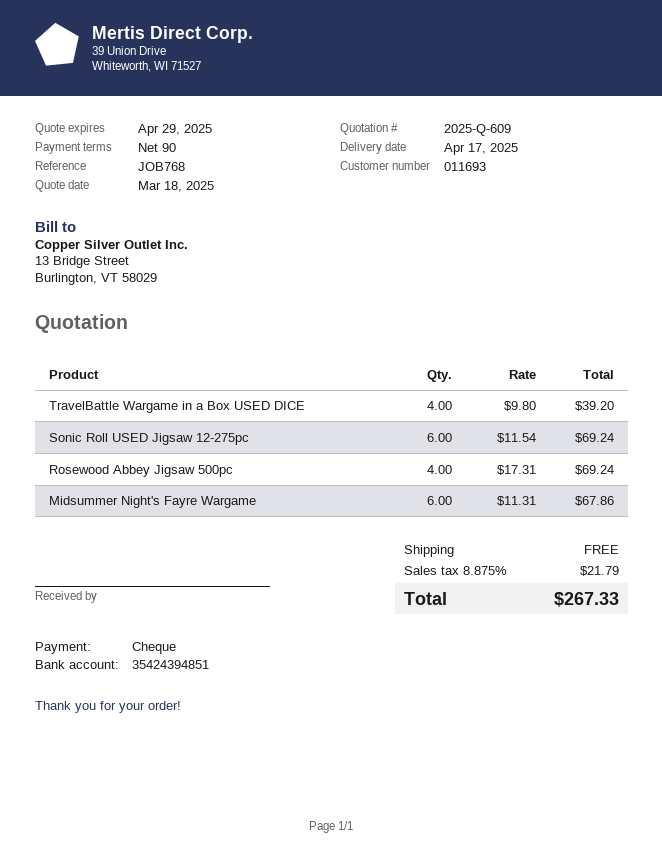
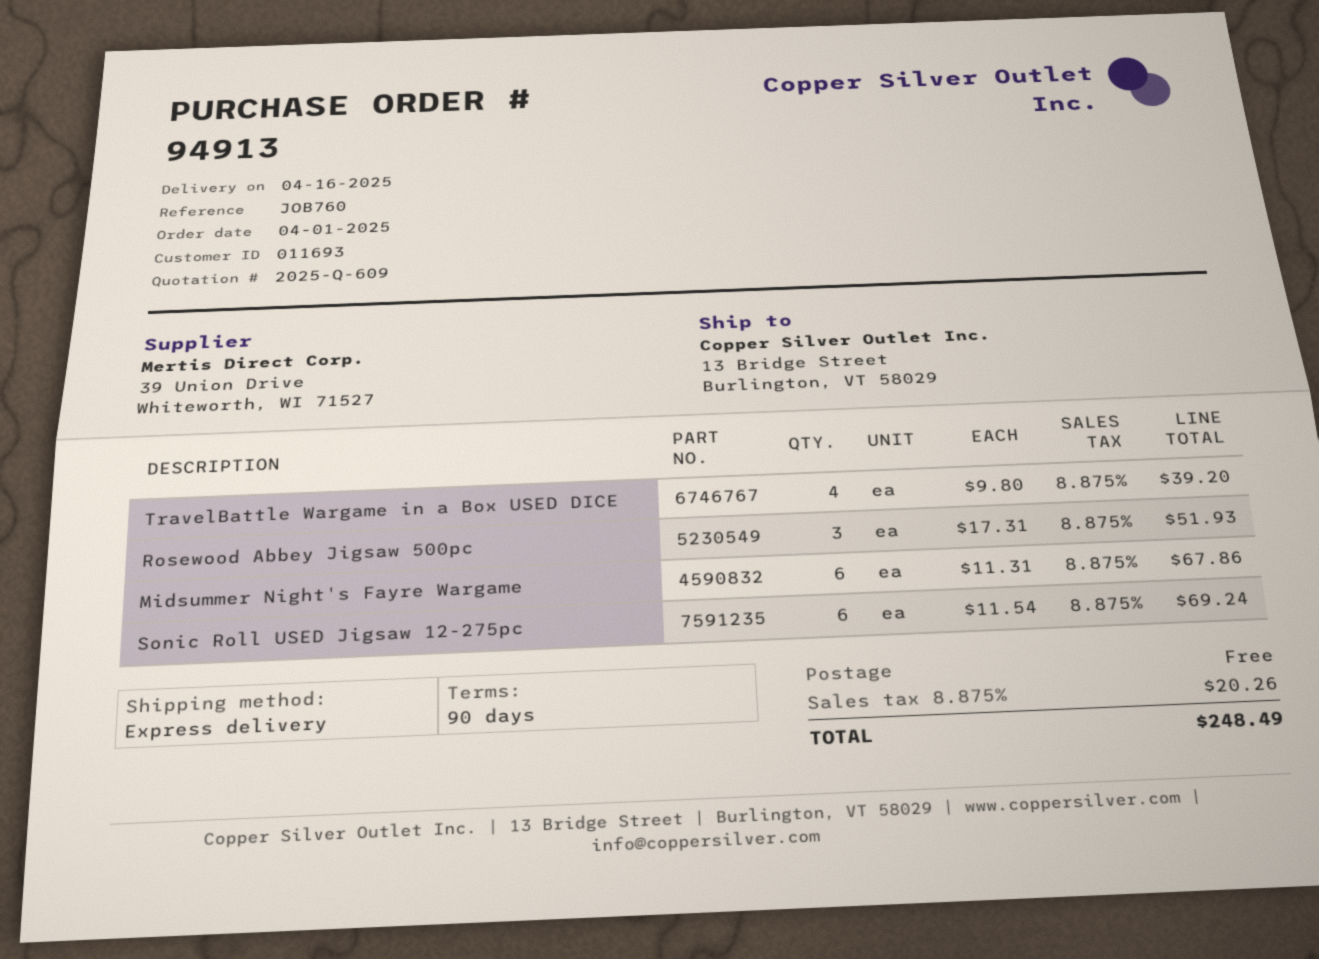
delivery date: 2025-04-17 -> 2025-04-16
reference: JOB768 -> JOB760
Rosewood Abbey Jigsaw 500pc: 4 x 17.31 = 69.24 -> 3 x 17.31 = 51.93
tax: 8.875% = 21.79 -> 8.875% = 20.26
total: 267.33 -> 248.49

